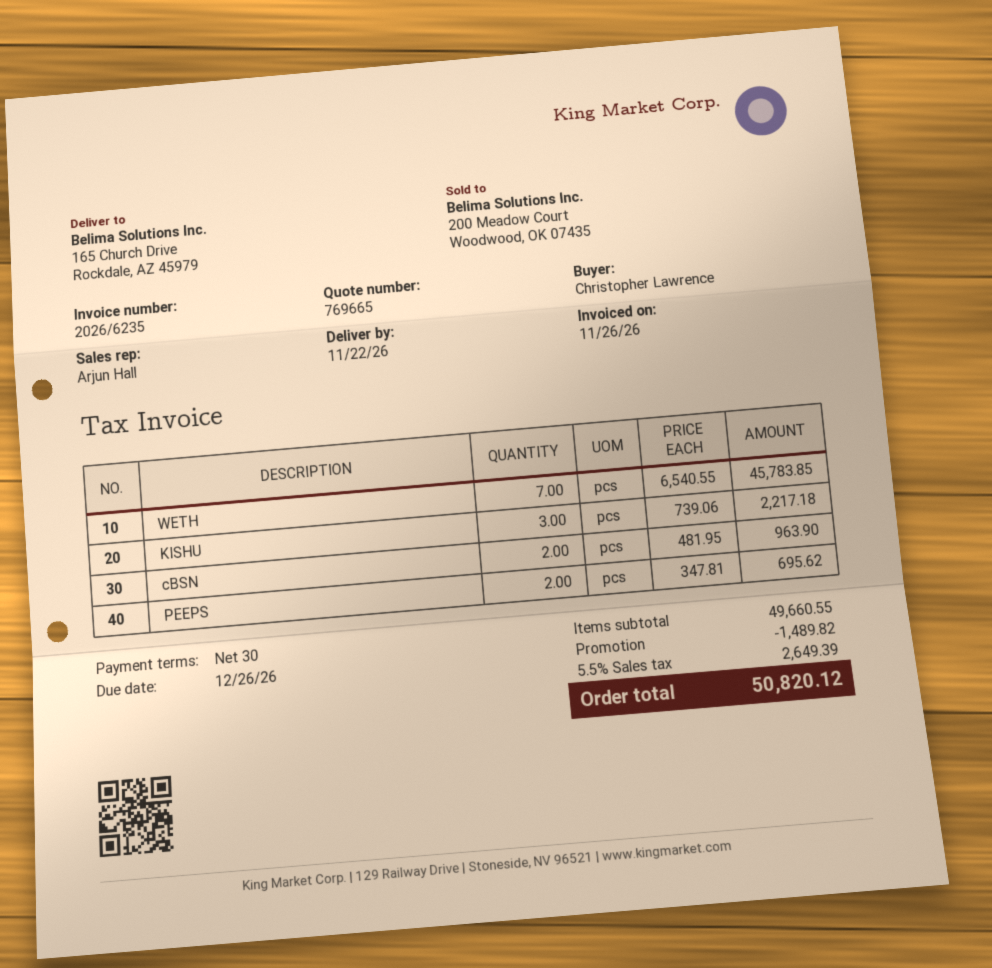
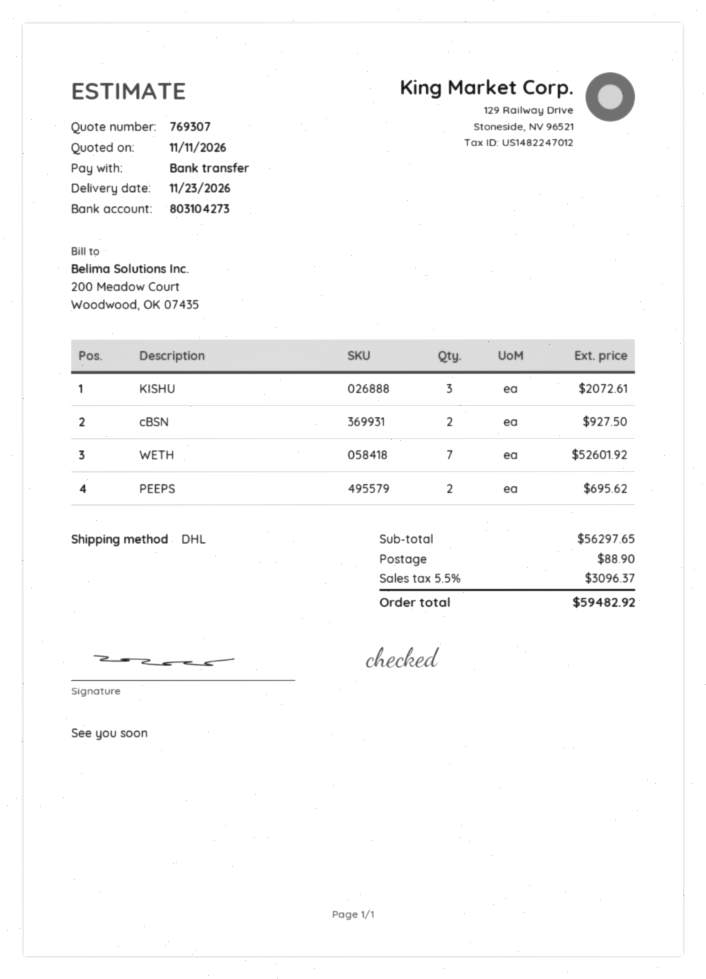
quote number: 769665 -> 769307
delivery date: 2026-11-22 -> 2026-11-23
WETH: 7 for 45783.85 -> 7 for 52601.92
KISHU: 3 for 2217.18 -> 3 for 2072.61
cBSN: 2 for 963.90 -> 2 for 927.50
subtotal: 49660.55 -> 56297.65
discount: 1489.82 -> none
shipping: none -> 88.90
tax: 5.5% = 2649.39 -> 5.5% = 3096.37
total: 50820.12 -> 59482.92

